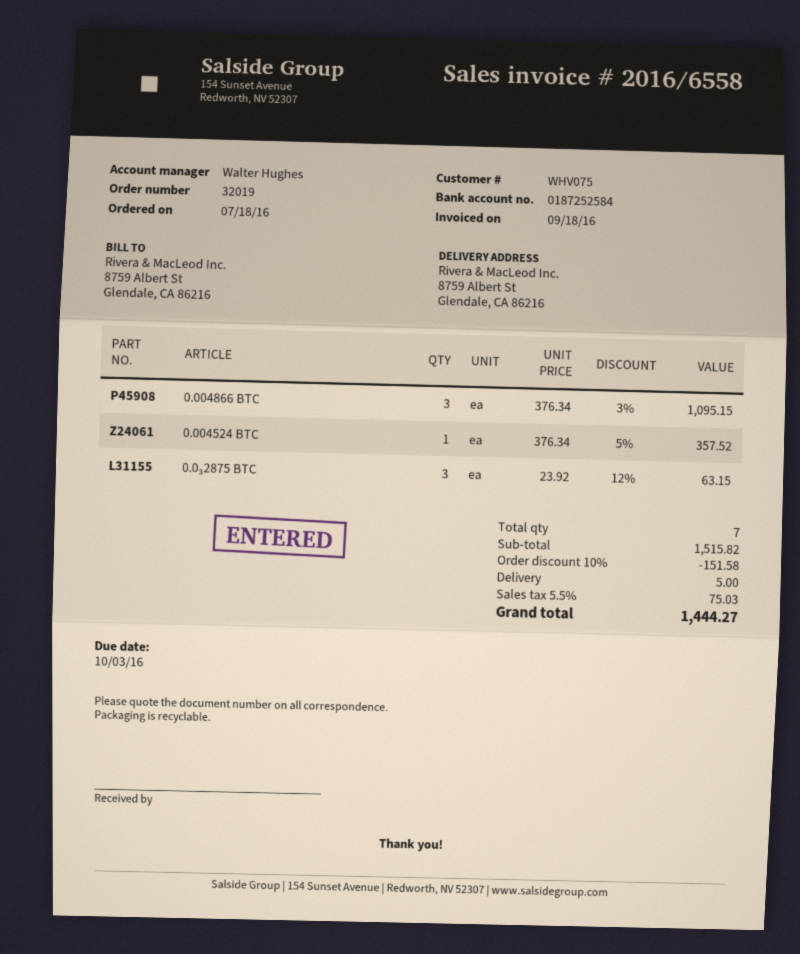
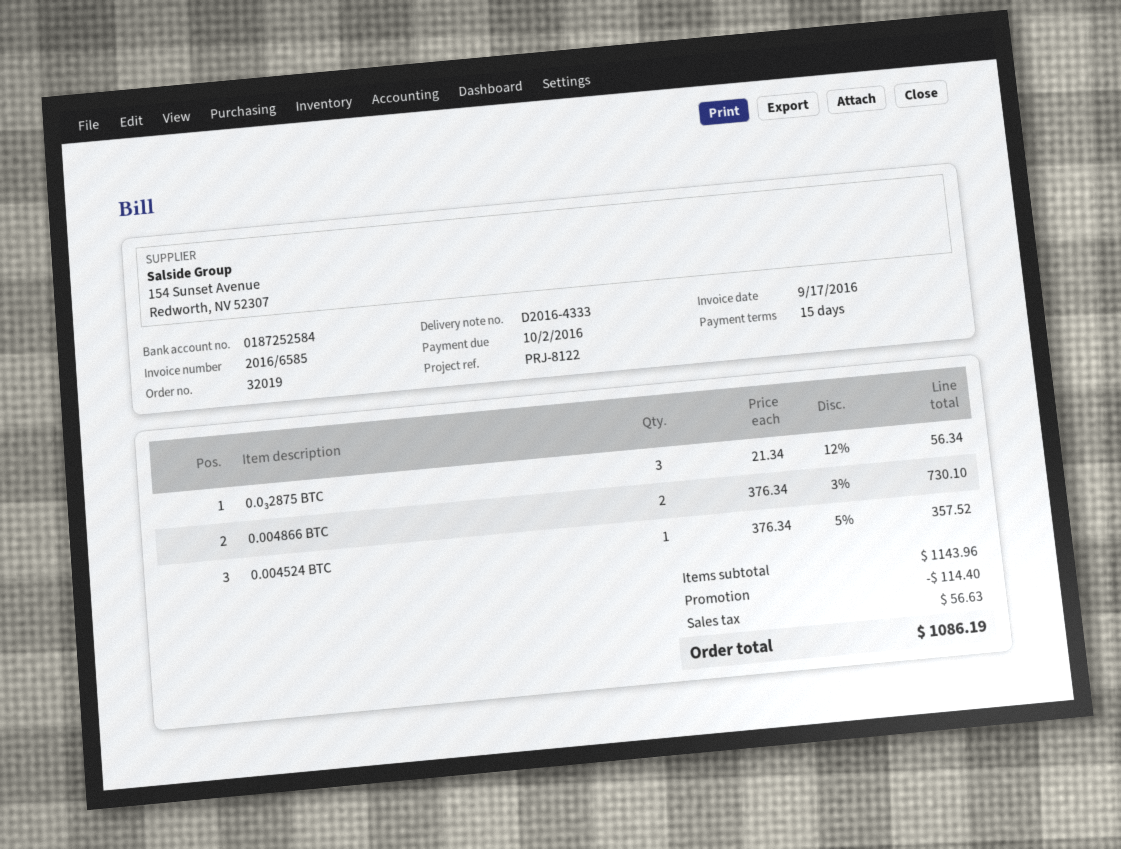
invoice number: 2016/6558 -> 2016/6585
invoice date: 2016-09-18 -> 2016-09-17
due date: 2016-10-03 -> 2016-10-02
0.004866 BTC: 3 x 376.34 - 3% = 1095.15 -> 2 x 376.34 - 3% = 730.10
0.0₃2875 BTC: 3 x 23.92 - 12% = 63.15 -> 3 x 21.34 - 12% = 56.34
subtotal: 1515.82 -> 1143.96
discount: 151.58 -> 114.40
shipping: 5.00 -> none
tax: 75.03 -> 56.63
total: 1444.27 -> 1086.19

